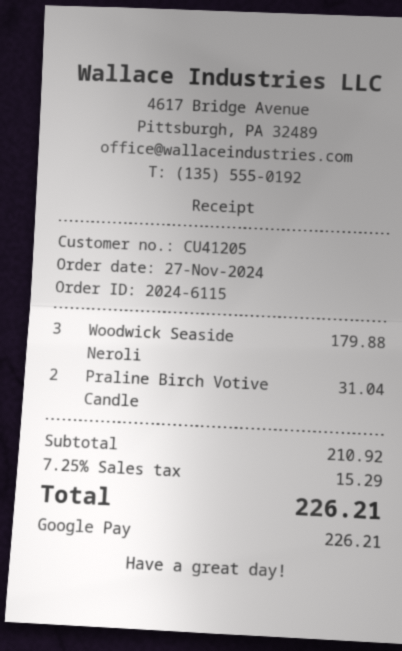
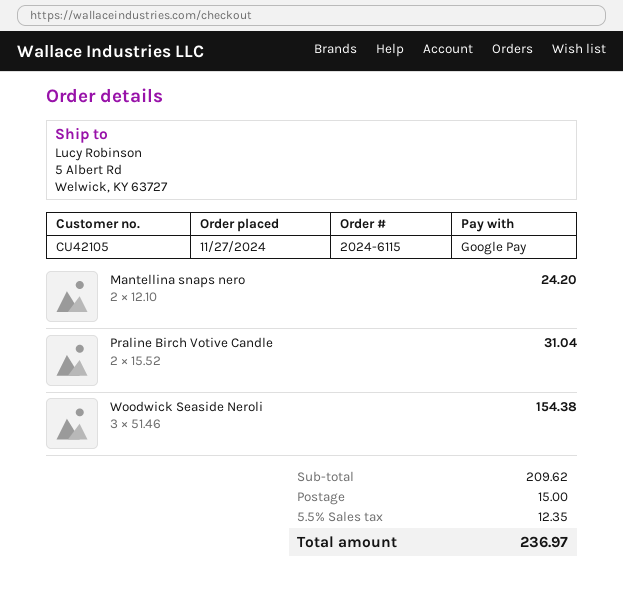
customer number: CU41205 -> CU42105
Woodwick Seaside Neroli: 3 for 179.88 -> 3 for 154.38
Mantellina snaps nero: none -> 2 for 24.20
subtotal: 210.92 -> 209.62
shipping: none -> 15.00
tax: 7.25% = 15.29 -> 5.5% = 12.35
total: 226.21 -> 236.97

